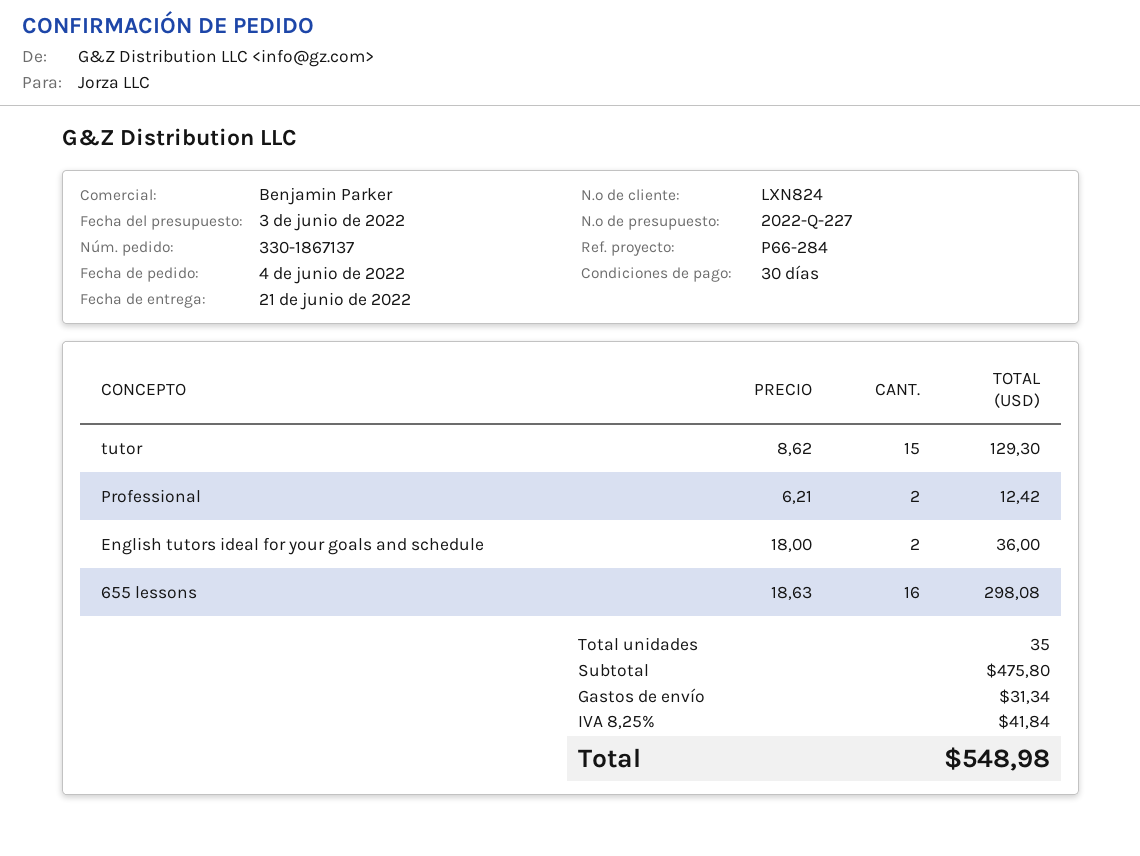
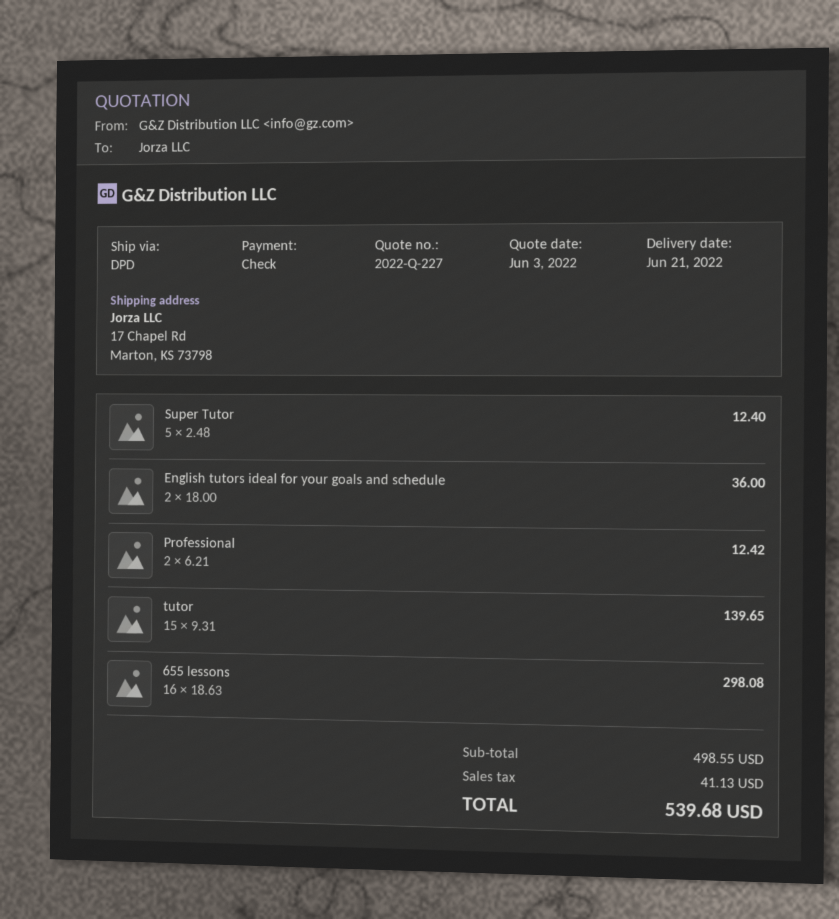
tutor: 15 x 8.62 = 129.30 -> 15 x 9.31 = 139.65
Super Tutor: none -> 5 x 2.48 = 12.40
subtotal: 475.80 -> 498.55
shipping: 31.34 -> none
tax: 41.84 -> 41.13
total: 548.98 -> 539.68

